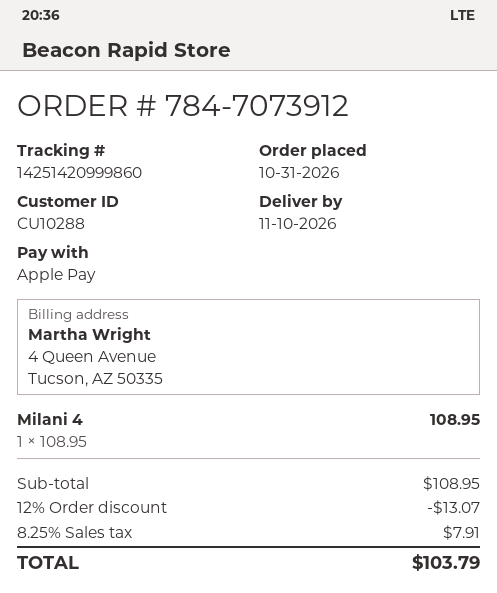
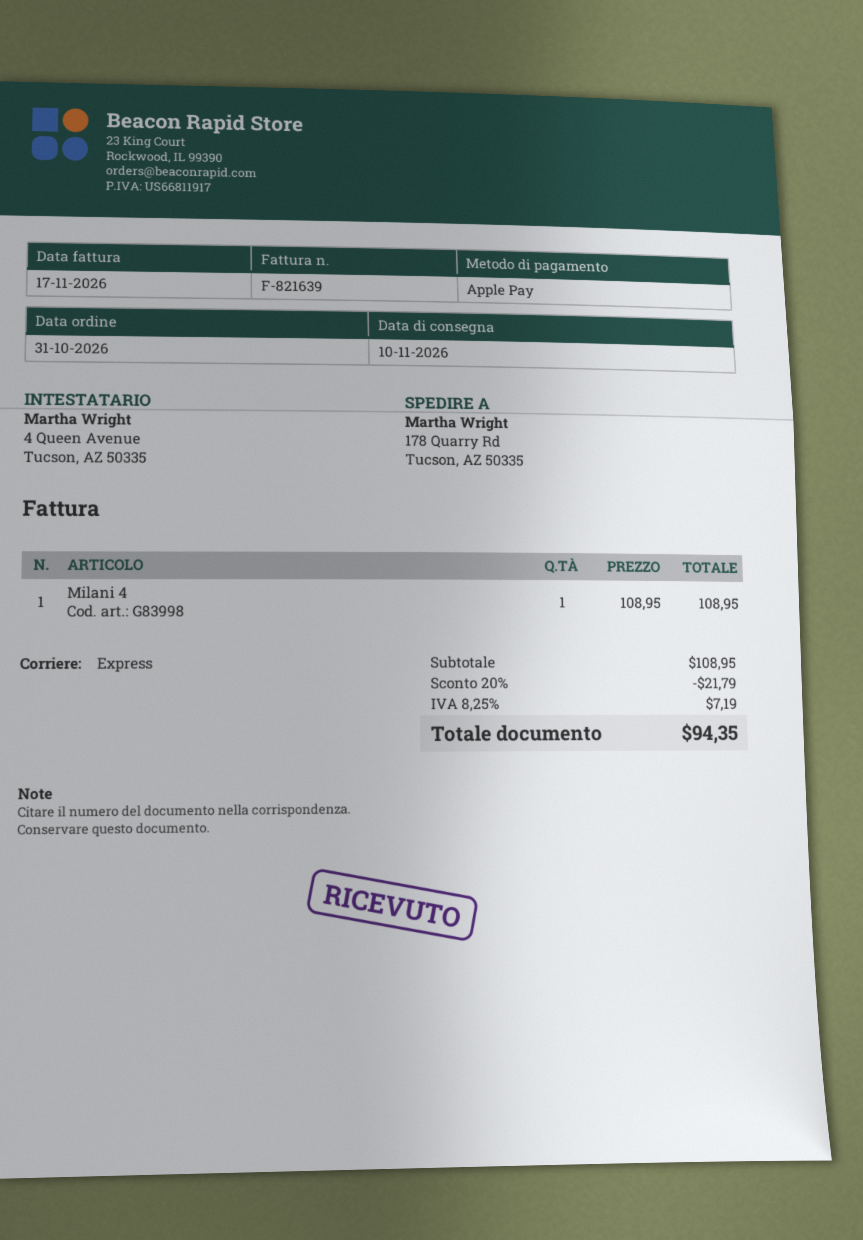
discount: 12% = 13.07 -> 20% = 21.79
tax: 8.25% = 7.91 -> 8.25% = 7.19
total: 103.79 -> 94.35

